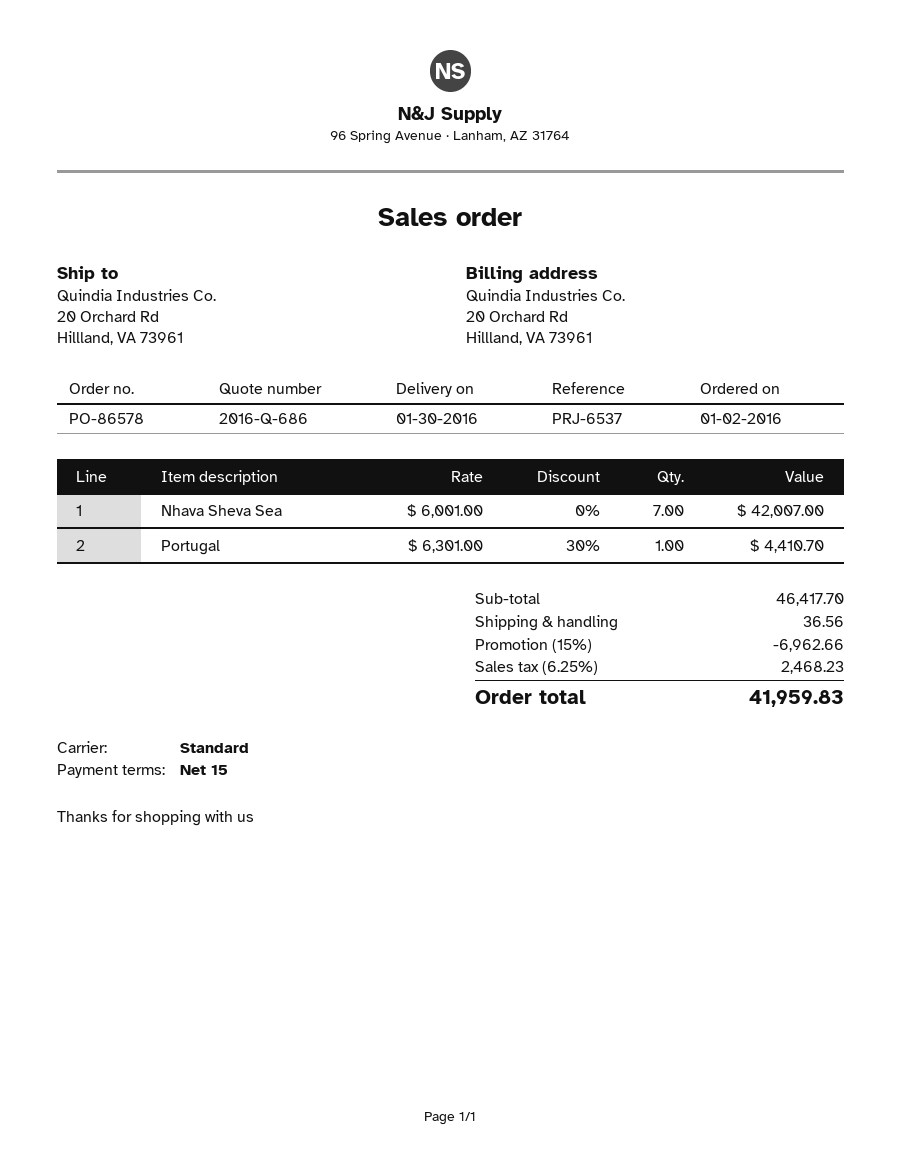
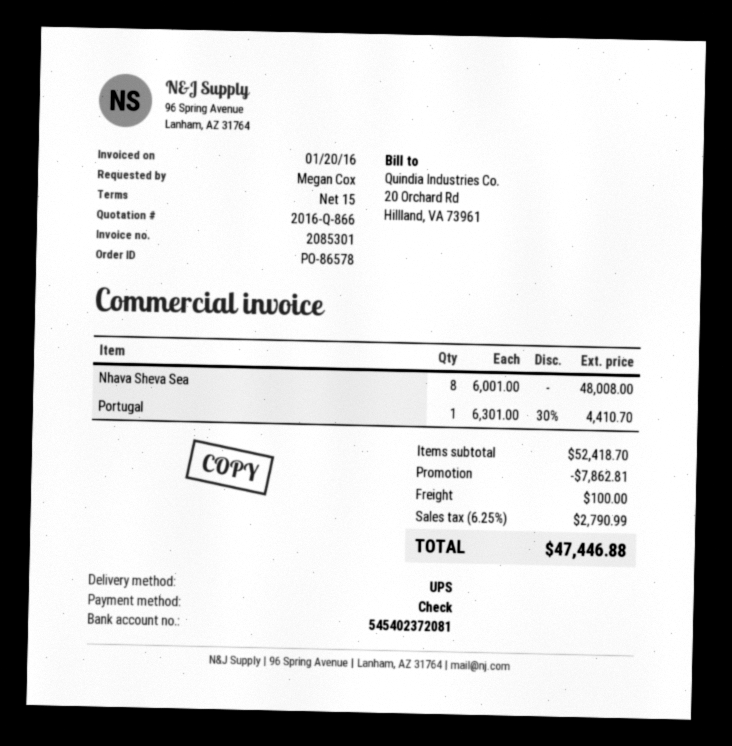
quote number: 2016-Q-686 -> 2016-Q-866
shipping method: standard -> UPS
Nhava Sheva Sea: 7 x 6001.00 = 42007.00 -> 8 x 6001.00 = 48008.00
subtotal: 46417.70 -> 52418.70
discount: 6962.66 -> 7862.81
shipping: 36.56 -> 100.00
tax: 6.25% = 2468.23 -> 6.25% = 2790.99
total: 41959.83 -> 47446.88

